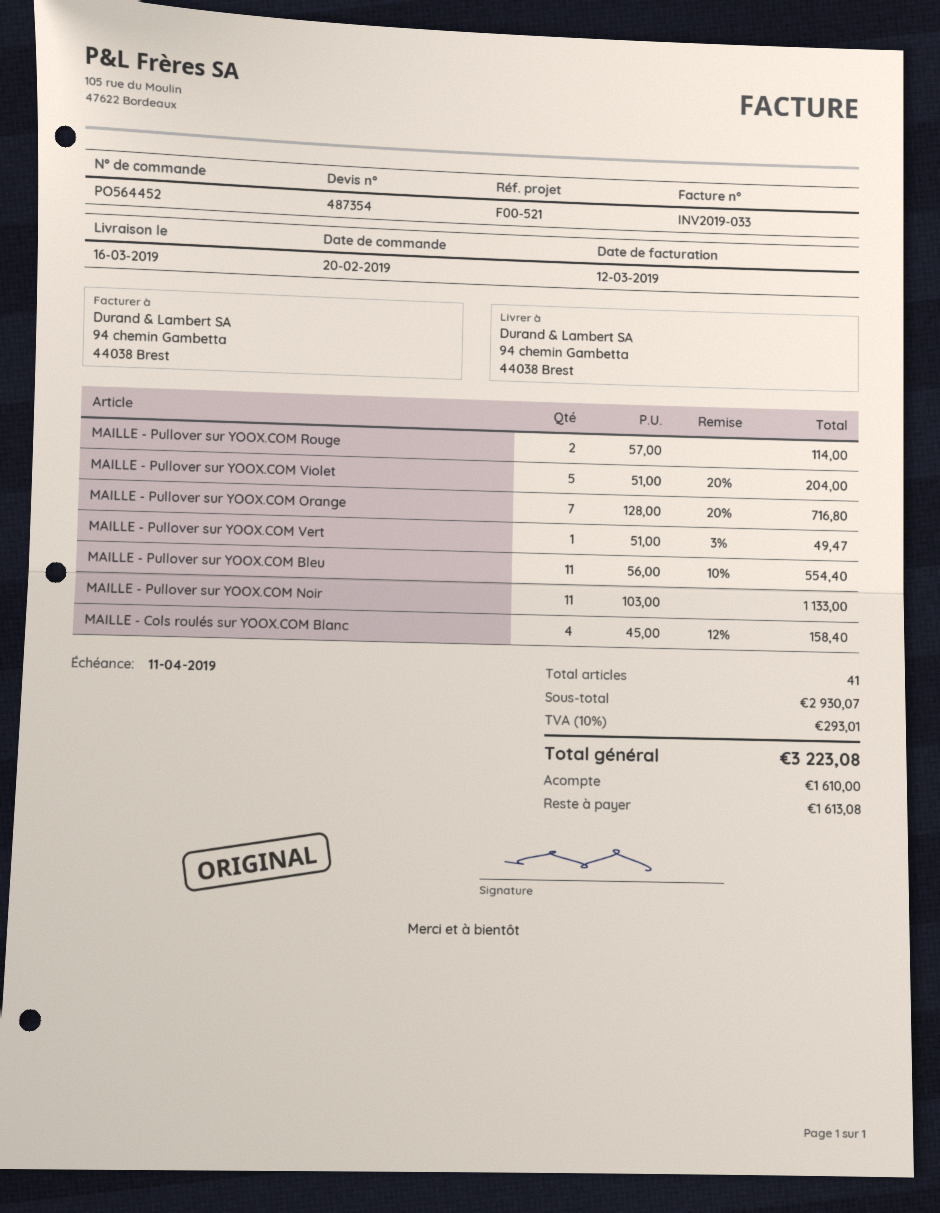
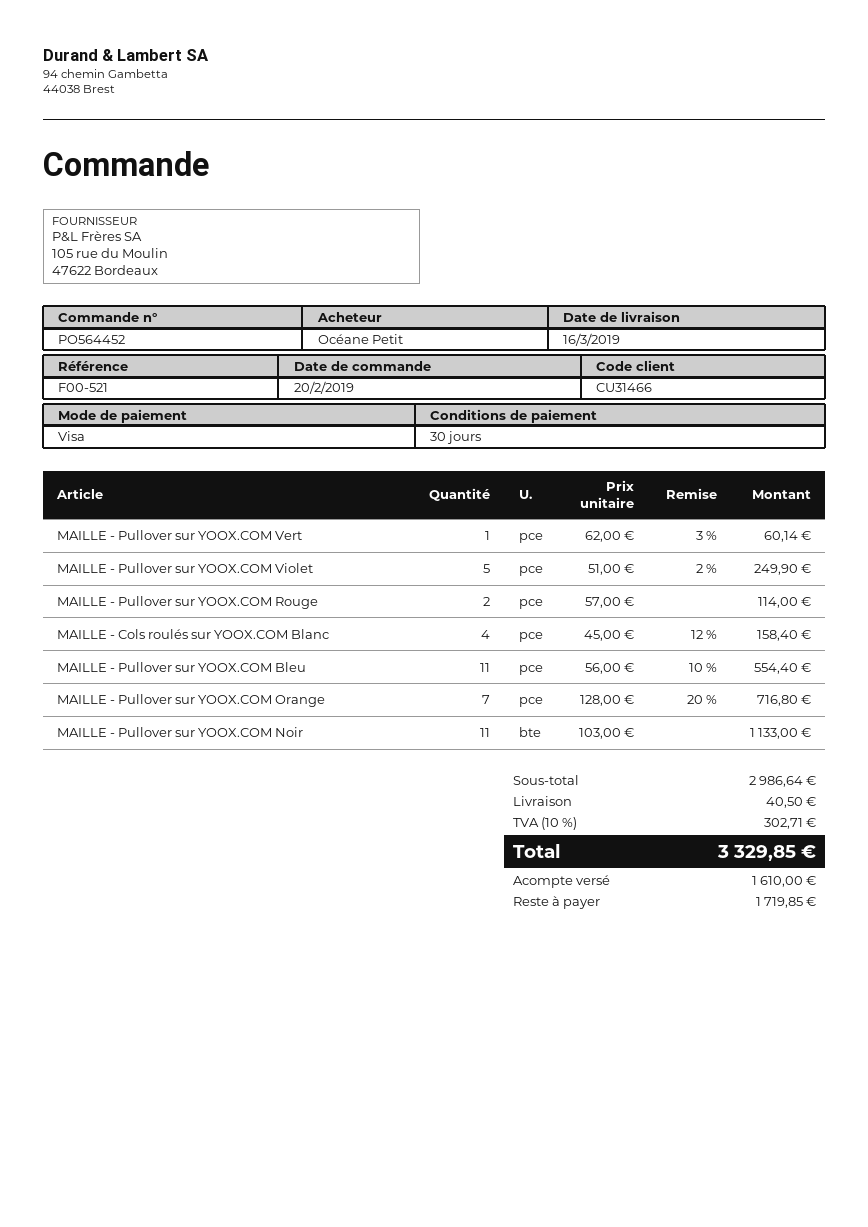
MAILLE - Pullover sur YOOX.COM Violet: 5 x 51.00 - 20% = 204.00 -> 5 x 51.00 - 2% = 249.90
MAILLE - Pullover sur YOOX.COM Vert: 1 x 51.00 - 3% = 49.47 -> 1 x 62.00 - 3% = 60.14
subtotal: 2930.07 -> 2986.64
shipping: none -> 40.50
tax: 10% = 293.01 -> 10% = 302.71
total: 3223.08 -> 3329.85
balance: 1613.08 -> 1719.85

